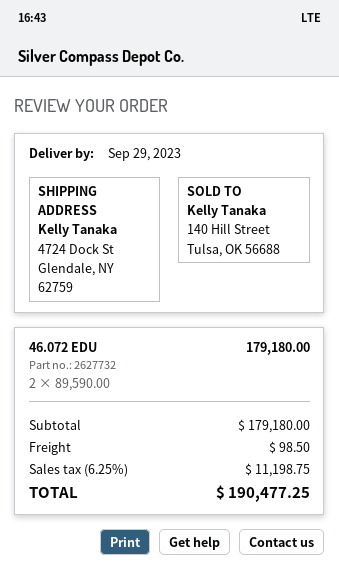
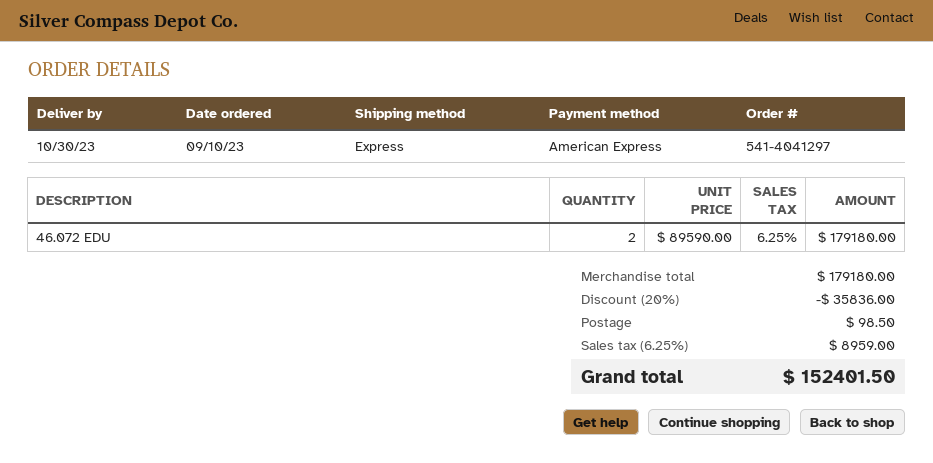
delivery date: 2023-09-29 -> 2023-10-30
discount: none -> 20% = 35836.00
tax: 6.25% = 11198.75 -> 6.25% = 8959.00
total: 190477.25 -> 152401.50

